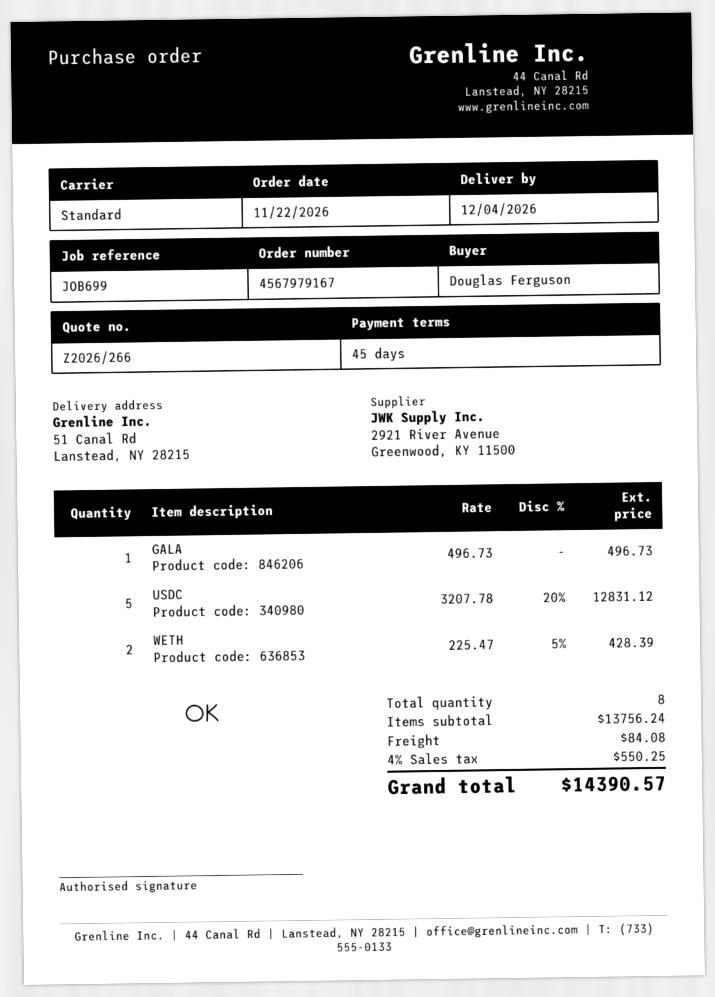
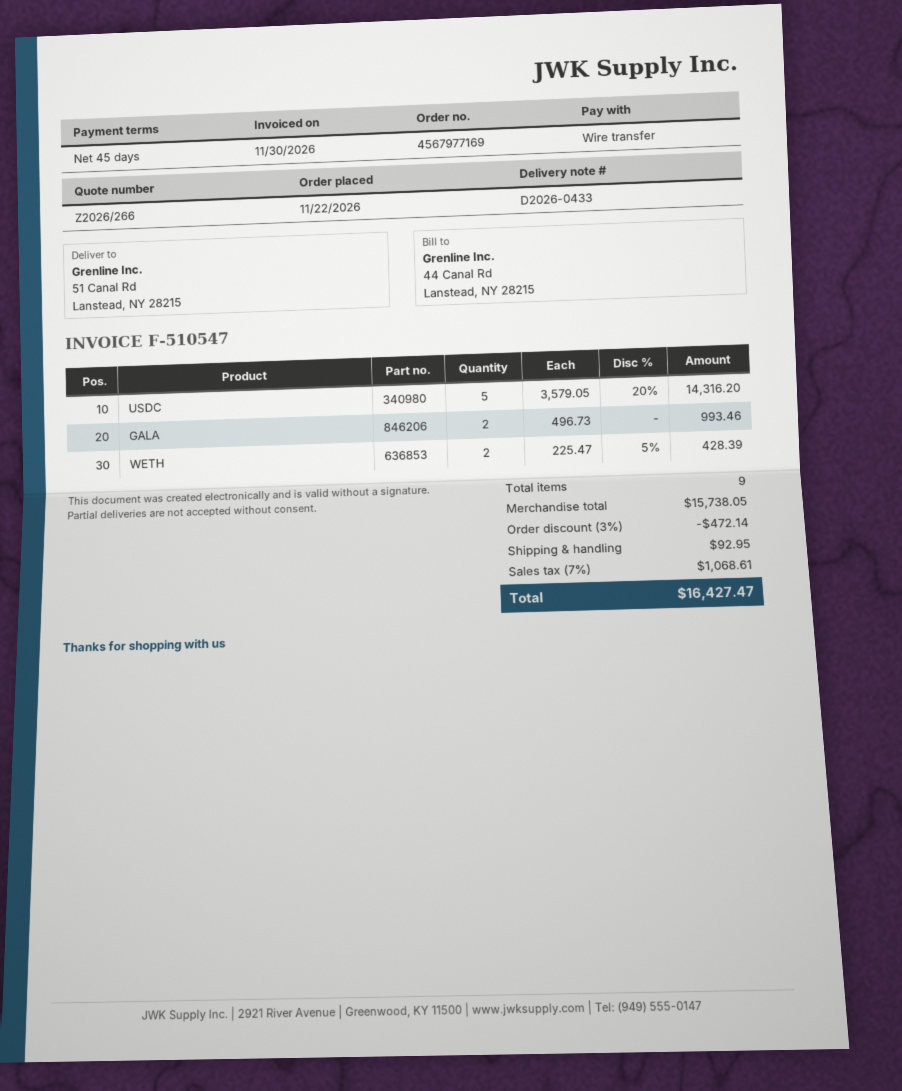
order number: 4567979167 -> 4567977169
GALA: 1 x 496.73 = 496.73 -> 2 x 496.73 = 993.46
USDC: 5 x 3207.78 - 20% = 12831.12 -> 5 x 3579.05 - 20% = 14316.20
total quantity: 8 -> 9
subtotal: 13756.24 -> 15738.05
discount: none -> 3% = 472.14
shipping: 84.08 -> 92.95
tax: 4% = 550.25 -> 7% = 1068.61
total: 14390.57 -> 16427.47

